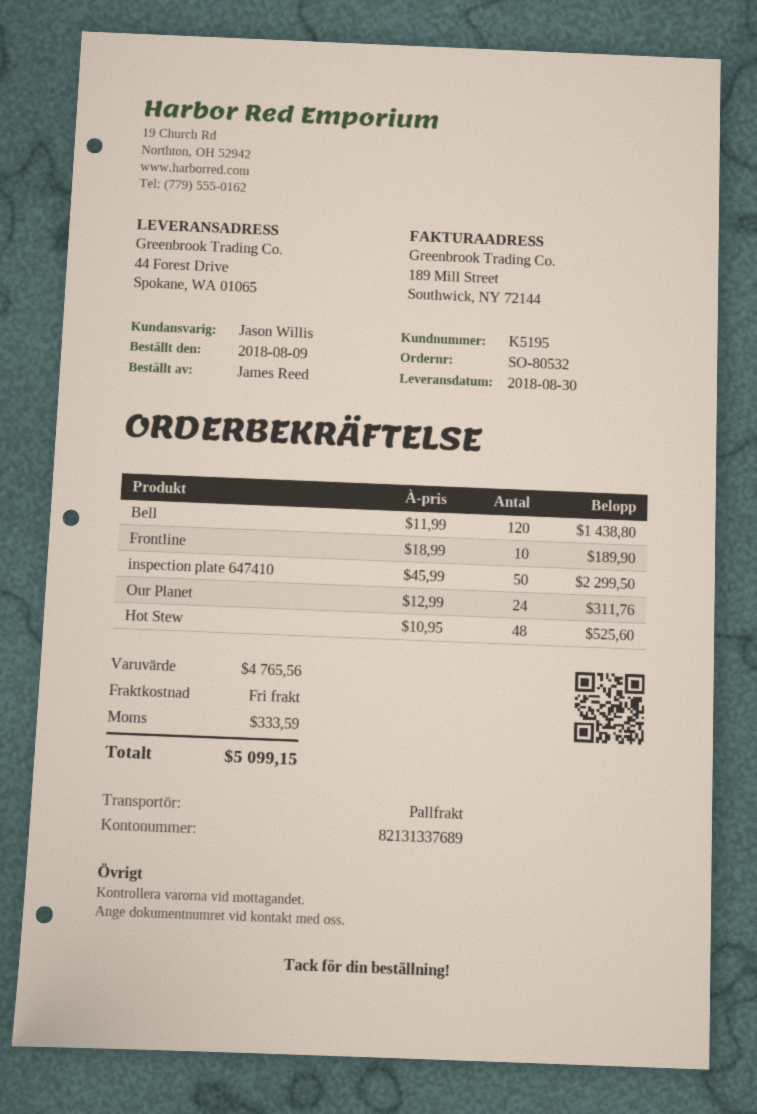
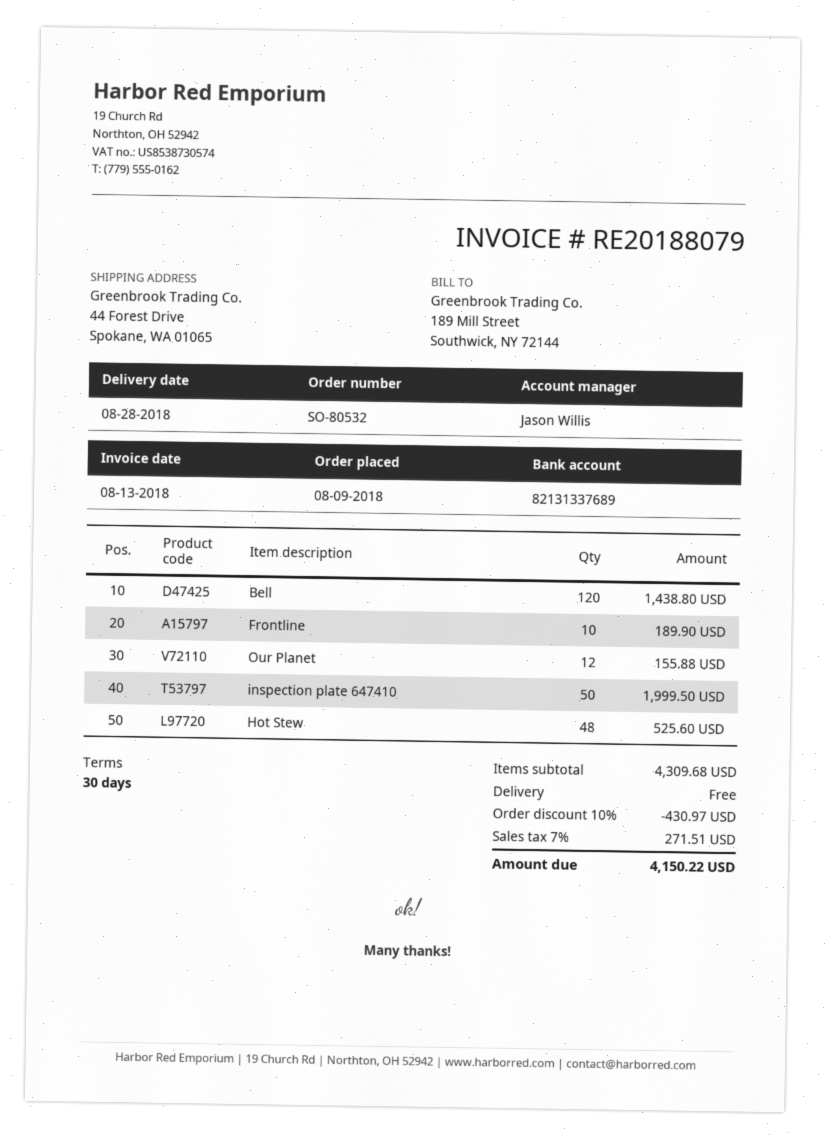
delivery date: 2018-08-30 -> 2018-08-28
inspection plate 647410: 50 for 2299.50 -> 50 for 1999.50
Our Planet: 24 for 311.76 -> 12 for 155.88
subtotal: 4765.56 -> 4309.68
discount: none -> 10% = 430.97
tax: 333.59 -> 271.51
total: 5099.15 -> 4150.22

